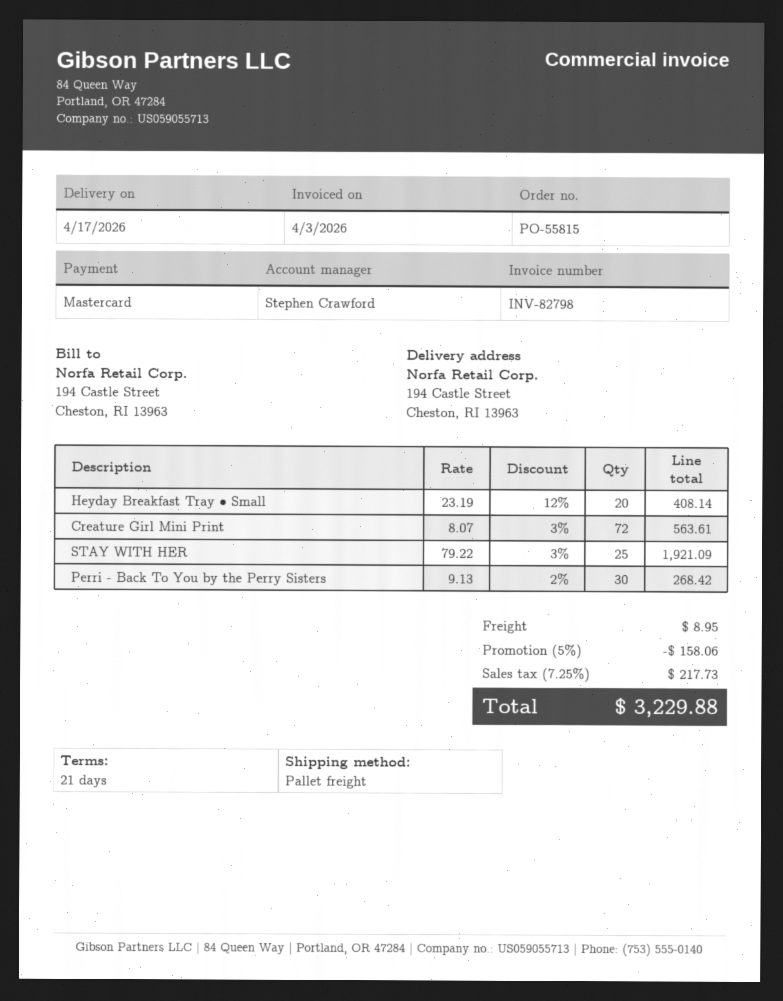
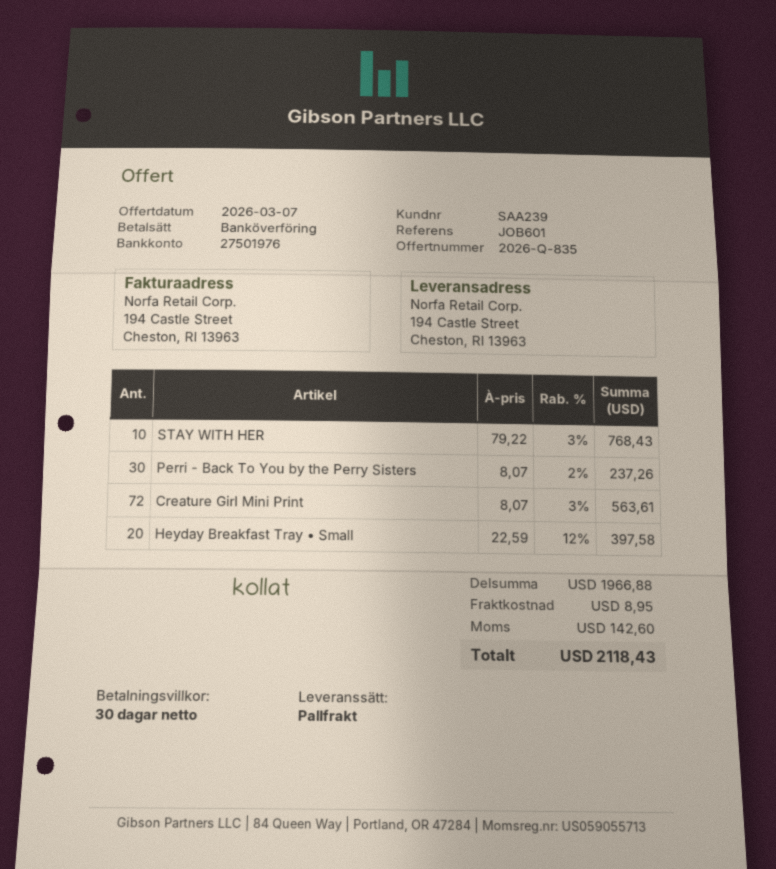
payment terms: 21 days -> 30 days
payment method: Mastercard -> bank transfer
Heyday Breakfast Tray • Small: 20 x 23.19 - 12% = 408.14 -> 20 x 22.59 - 12% = 397.58
STAY WITH HER: 25 x 79.22 - 3% = 1921.09 -> 10 x 79.22 - 3% = 768.43
Perri - Back To You by the Perry Sisters: 30 x 9.13 - 2% = 268.42 -> 30 x 8.07 - 2% = 237.26
discount: 5% = 158.06 -> none
tax: 217.73 -> 142.60
total: 3229.88 -> 2118.43

